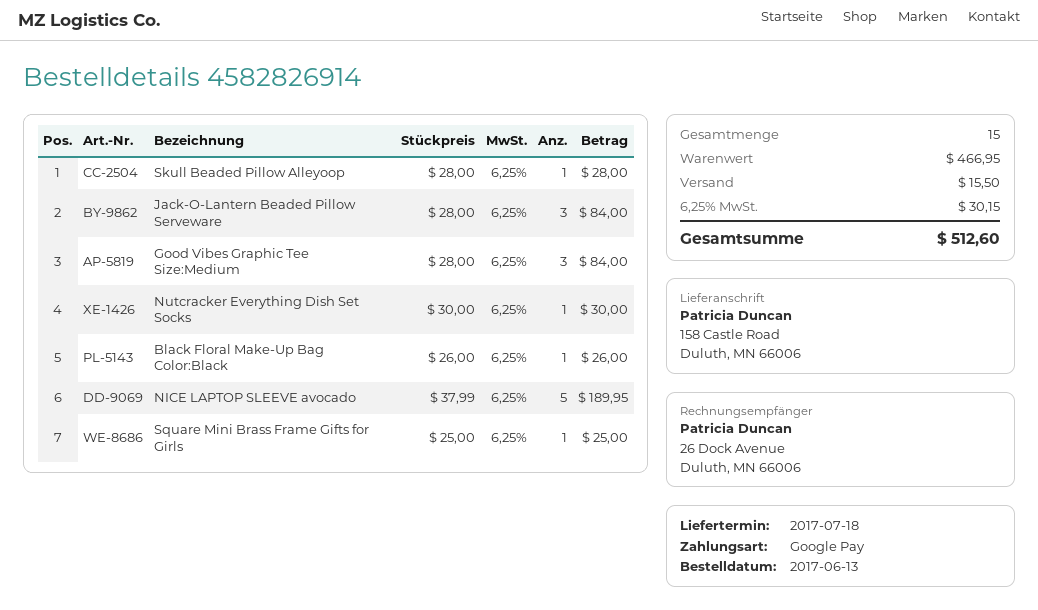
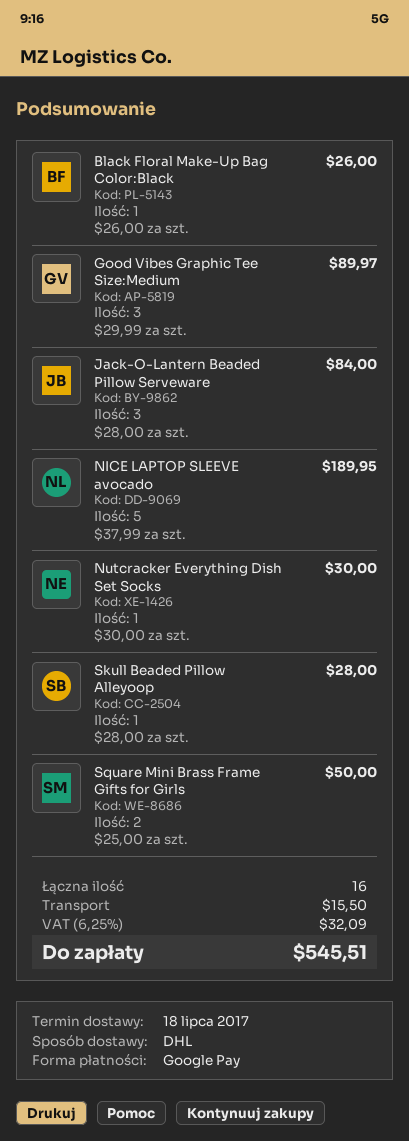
Good Vibes Graphic Tee Size:Medium: 3 x 28.00 = 84.00 -> 3 x 29.99 = 89.97
Square Mini Brass Frame Gifts for Girls: 1 x 25.00 = 25.00 -> 2 x 25.00 = 50.00
total quantity: 15 -> 16
tax: 6.25% = 30.15 -> 6.25% = 32.09
total: 512.60 -> 545.51

